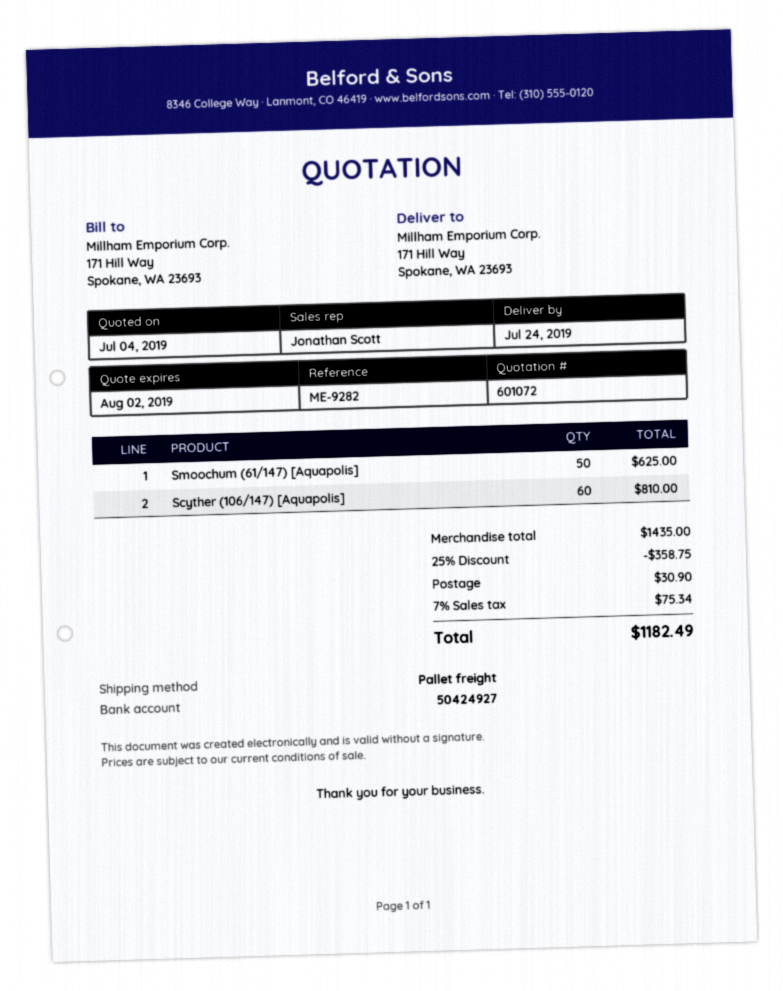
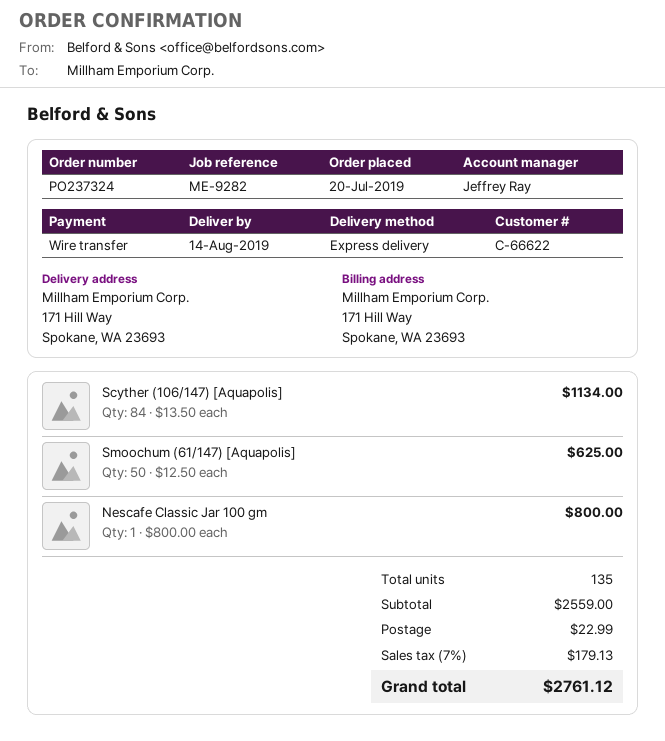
delivery date: 2019-07-24 -> 2019-08-14
sales rep: Jonathan Scott -> Jeffrey Ray
shipping method: pallet freight -> express
Scyther (106/147) [Aquapolis]: 60 for 810.00 -> 84 for 1134.00
Nescafe Classic Jar 100 gm: none -> 1 for 800.00
subtotal: 1435.00 -> 2559.00
discount: 25% = 358.75 -> none
shipping: 30.90 -> 22.99
tax: 7% = 75.34 -> 7% = 179.13
total: 1182.49 -> 2761.12

